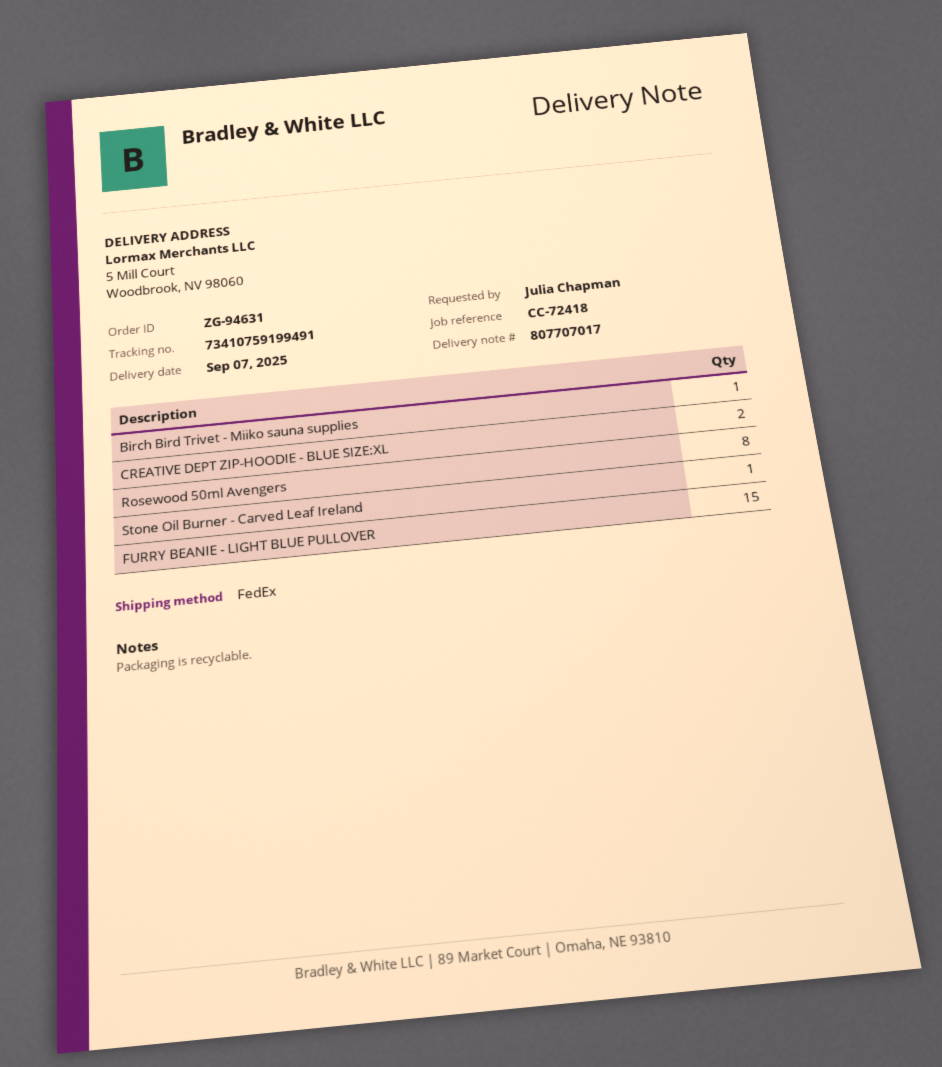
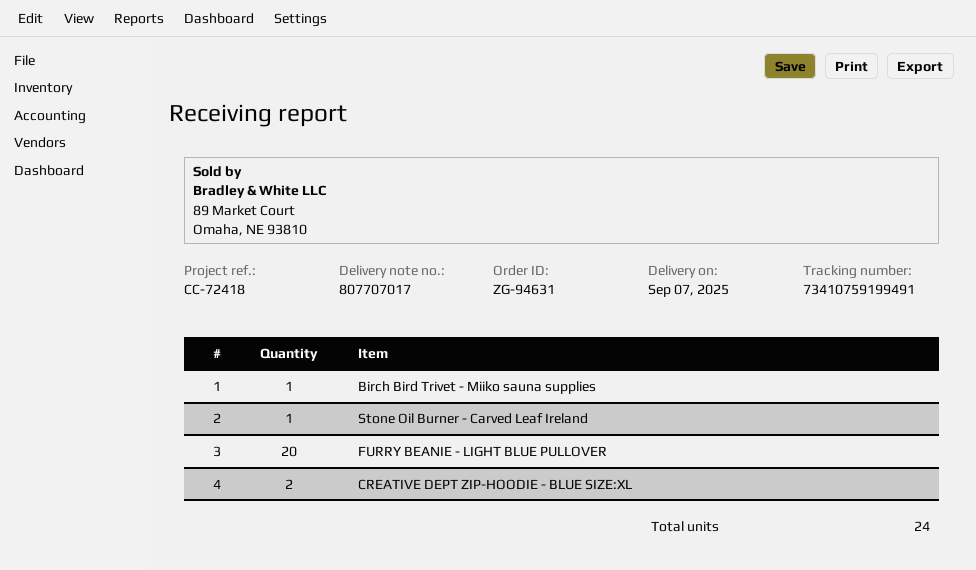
Rosewood 50ml Avengers: 8 -> none
FURRY BEANIE - LIGHT BLUE PULLOVER: 15 -> 20

